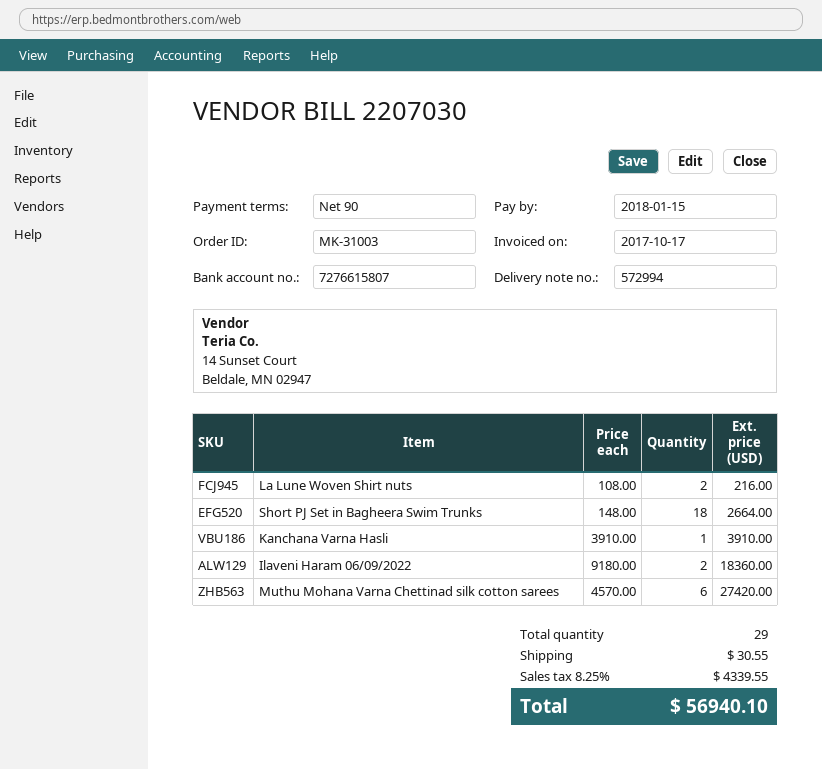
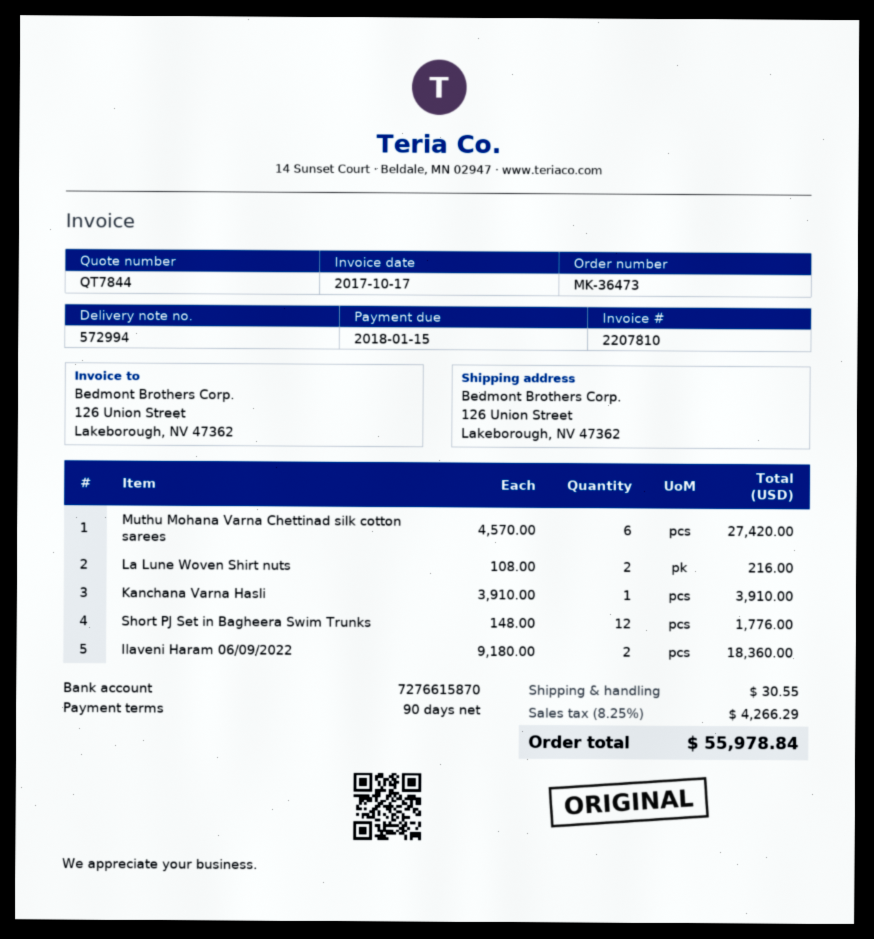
order number: MK-31003 -> MK-36473
invoice number: 2207030 -> 2207810
bank account: 7276615807 -> 7276615870
Short PJ Set in Bagheera Swim Trunks: 18 x 148.00 = 2664.00 -> 12 x 148.00 = 1776.00
tax: 8.25% = 4339.55 -> 8.25% = 4266.29
total: 56940.10 -> 55978.84

